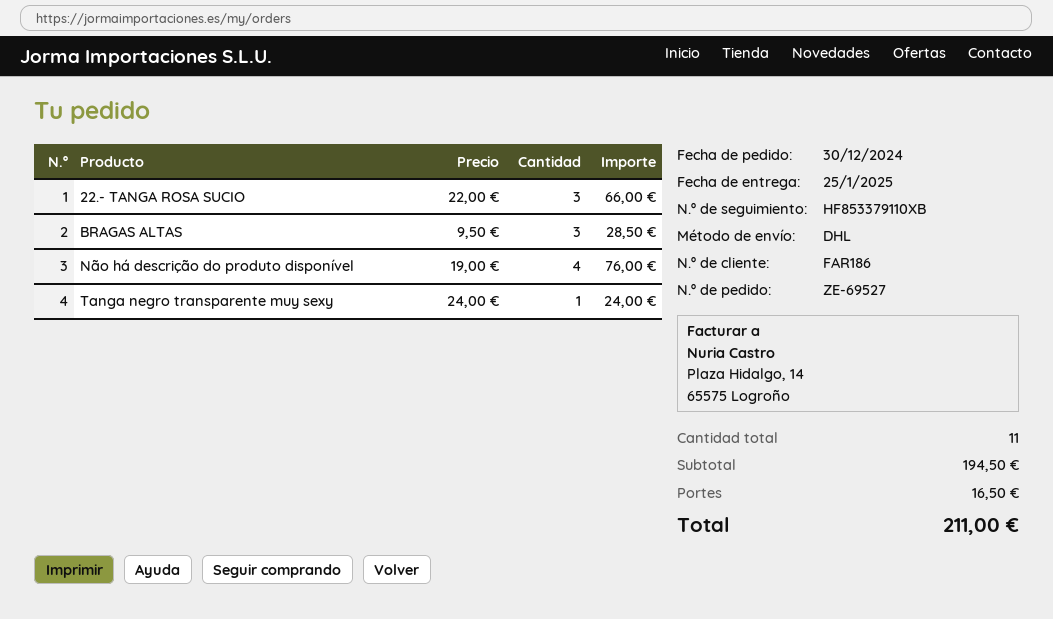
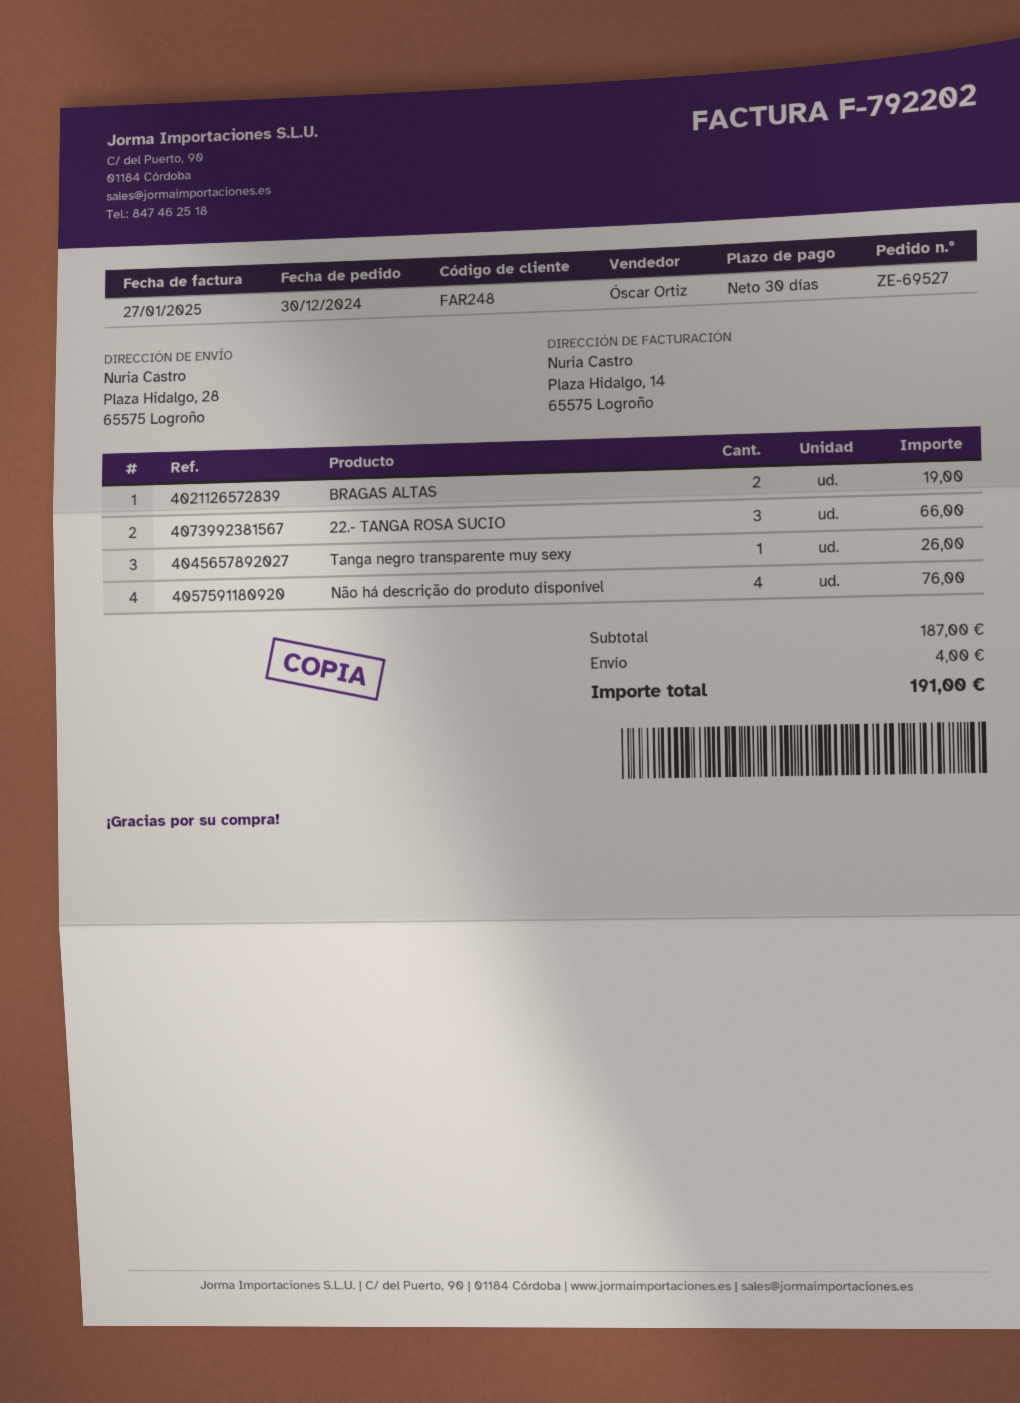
customer number: FAR186 -> FAR248
BRAGAS ALTAS: 3 for 28.50 -> 2 for 19.00
Tanga negro transparente muy sexy: 1 for 24.00 -> 1 for 26.00
subtotal: 194.50 -> 187.00
shipping: 16.50 -> 4.00
total: 211.00 -> 191.00

